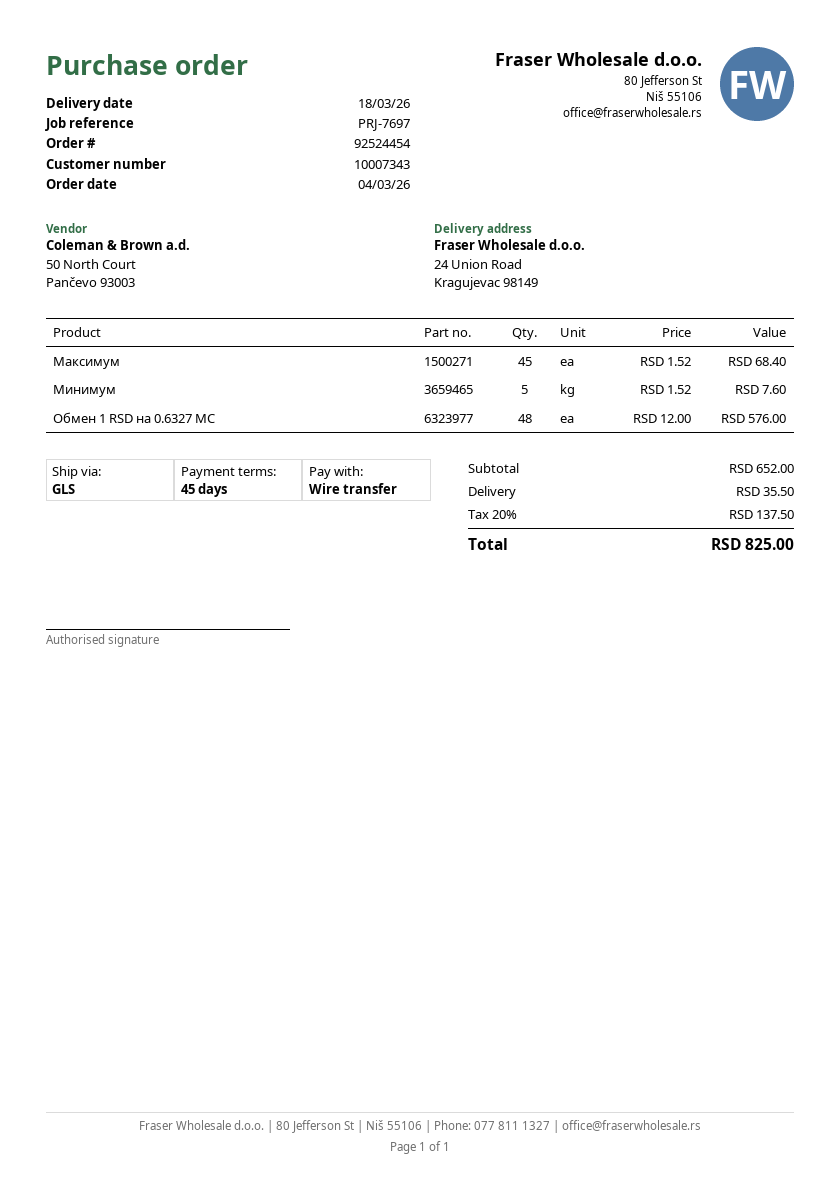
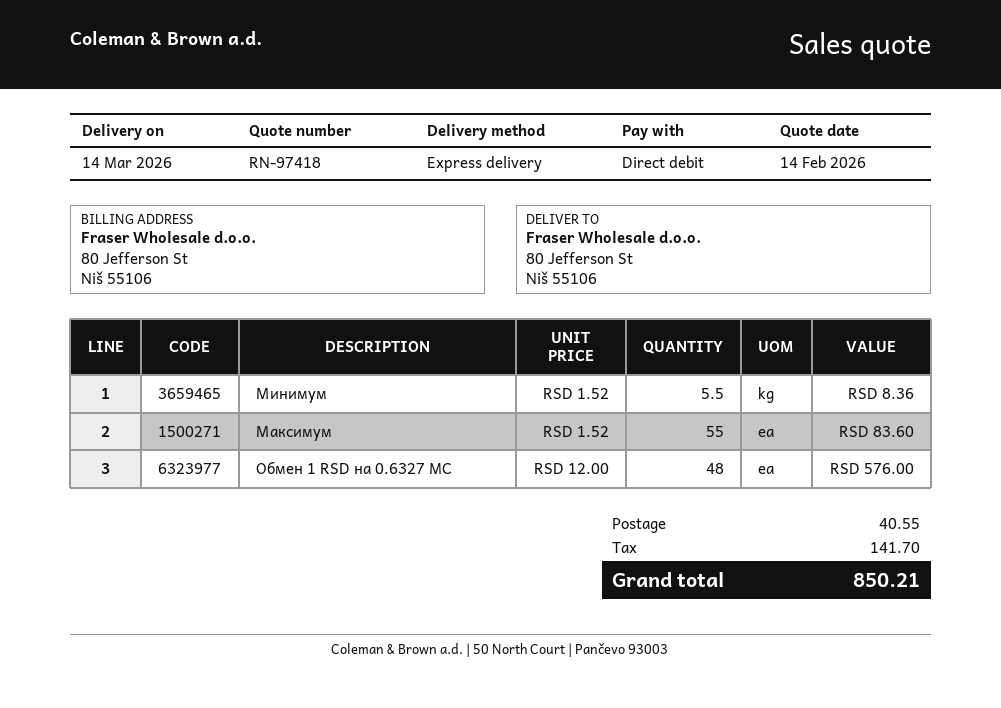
delivery date: 2026-03-18 -> 2026-03-14
payment method: bank transfer -> direct debit
shipping method: GLS -> express
ship to: 24 Union Road, Kragujevac 98149 -> 80 Jefferson St, Niš 55106
Максимум: 45 x 1.52 = 68.40 -> 55 x 1.52 = 83.60
Минимум: 5 x 1.52 = 7.60 -> 5.5 x 1.52 = 8.36
shipping: 35.50 -> 40.55
tax: 137.50 -> 141.70
total: 825.00 -> 850.21

